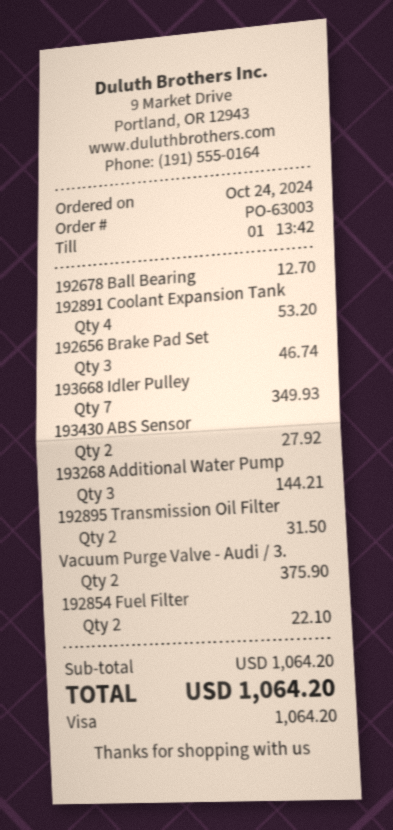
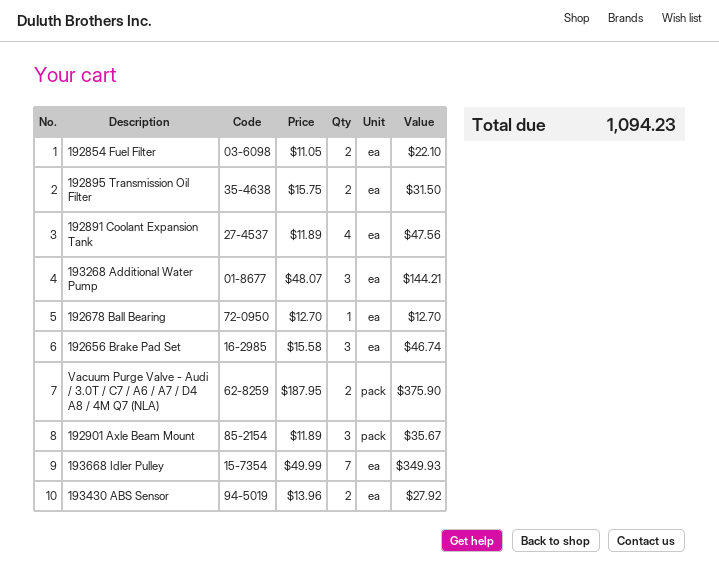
192891 Coolant Expansion Tank: 4 for 53.20 -> 4 for 47.56
192901 Axle Beam Mount: none -> 3 for 35.67
total: 1064.20 -> 1094.23

